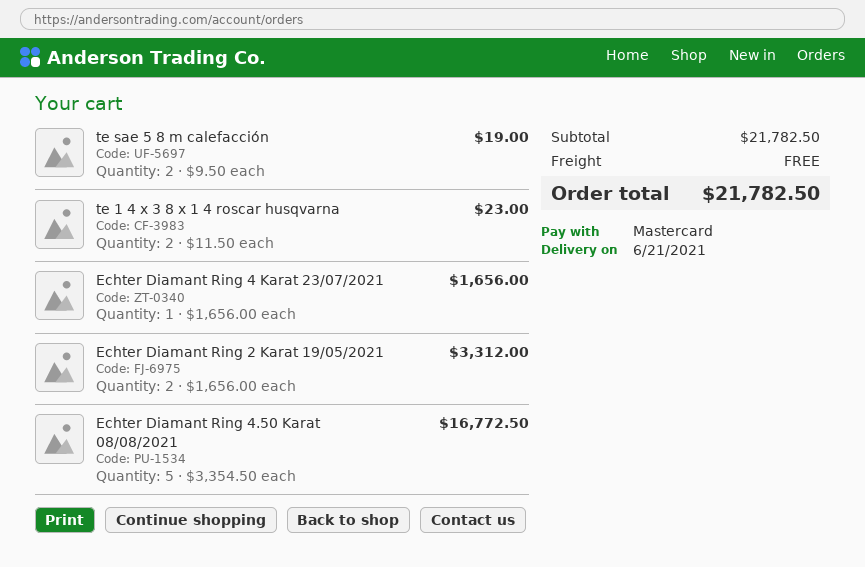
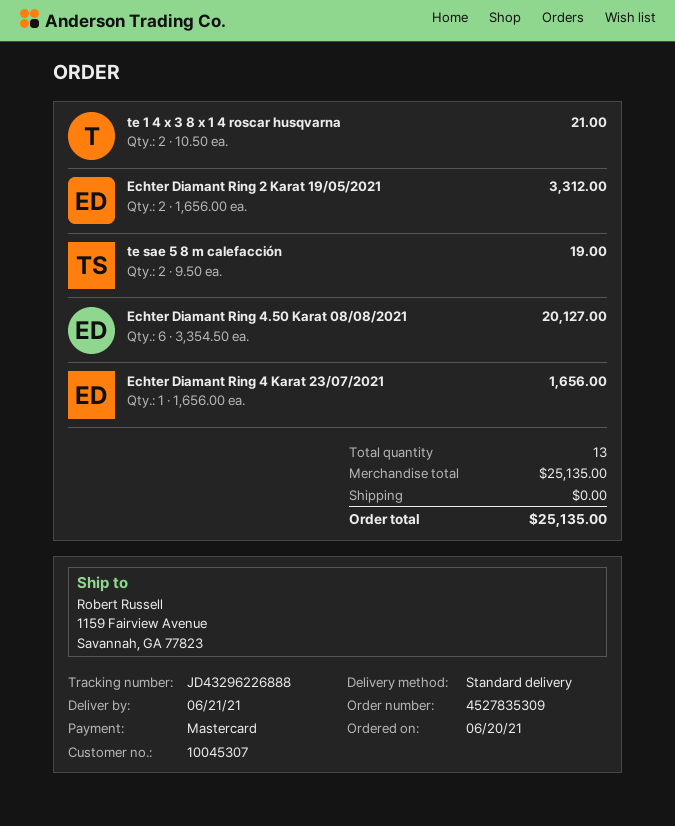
te 1 4 x 3 8 x 1 4 roscar husqvarna: 2 x 11.50 = 23.00 -> 2 x 10.50 = 21.00
Echter Diamant Ring 4.50 Karat 08/08/2021: 5 x 3354.50 = 16772.50 -> 6 x 3354.50 = 20127.00
subtotal: 21782.50 -> 25135.00
total: 21782.50 -> 25135.00

